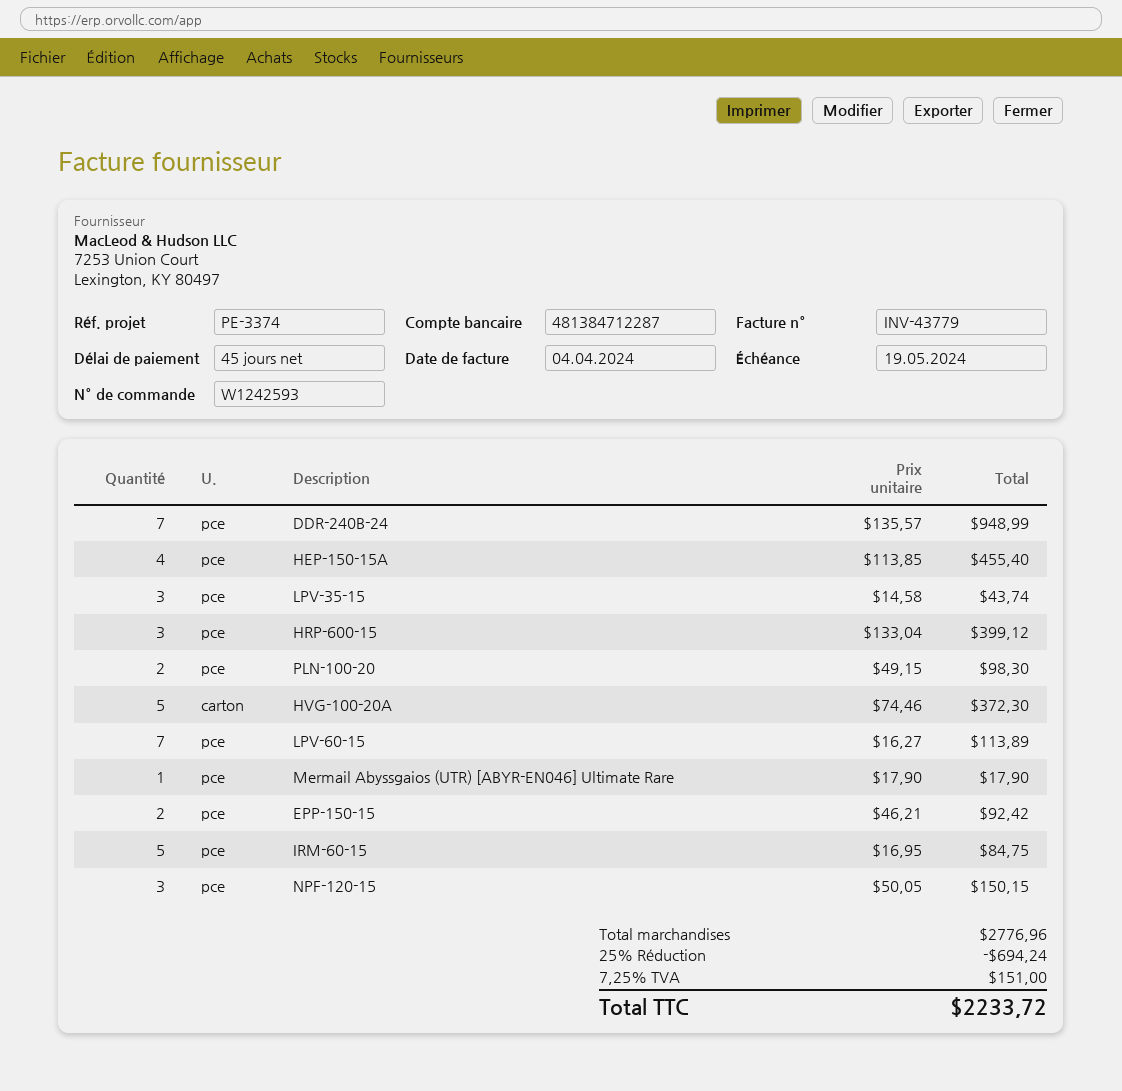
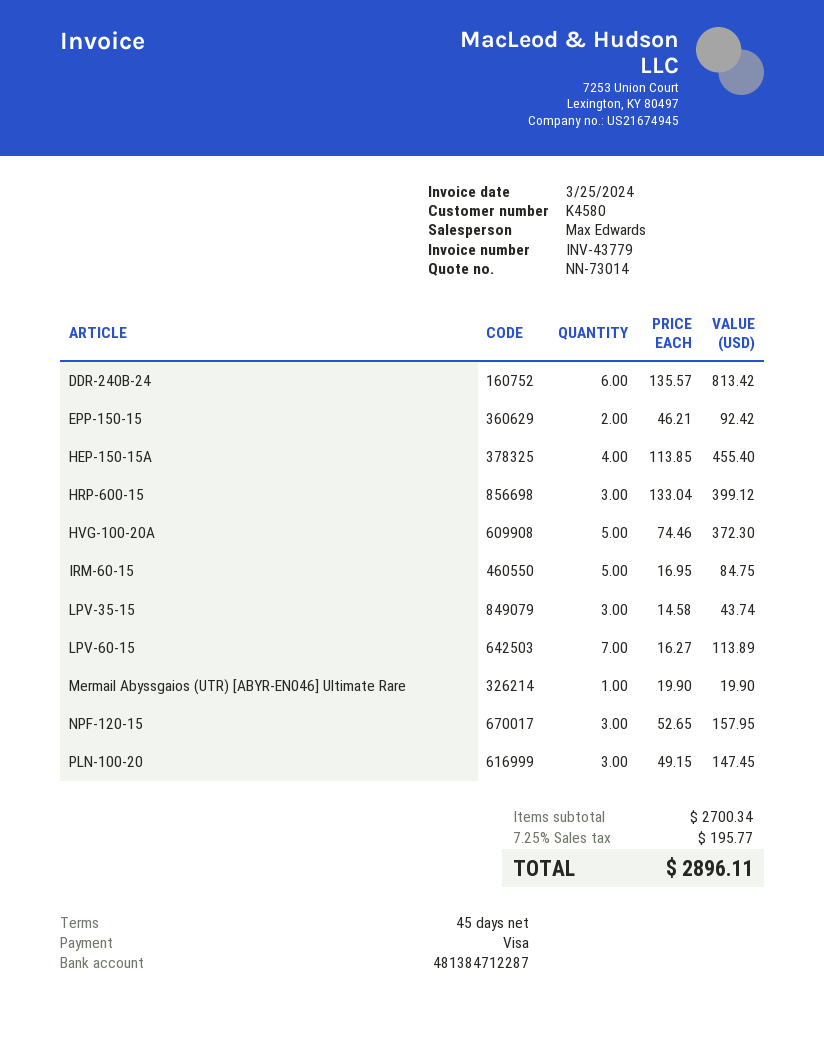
invoice date: 2024-04-04 -> 2024-03-25
DDR-240B-24: 7 x 135.57 = 948.99 -> 6 x 135.57 = 813.42
PLN-100-20: 2 x 49.15 = 98.30 -> 3 x 49.15 = 147.45
Mermail Abyssgaios (UTR) [ABYR-EN046] Ultimate Rare: 1 x 17.90 = 17.90 -> 1 x 19.90 = 19.90
NPF-120-15: 3 x 50.05 = 150.15 -> 3 x 52.65 = 157.95
subtotal: 2776.96 -> 2700.34
discount: 25% = 694.24 -> none
tax: 7.25% = 151.00 -> 7.25% = 195.77
total: 2233.72 -> 2896.11

